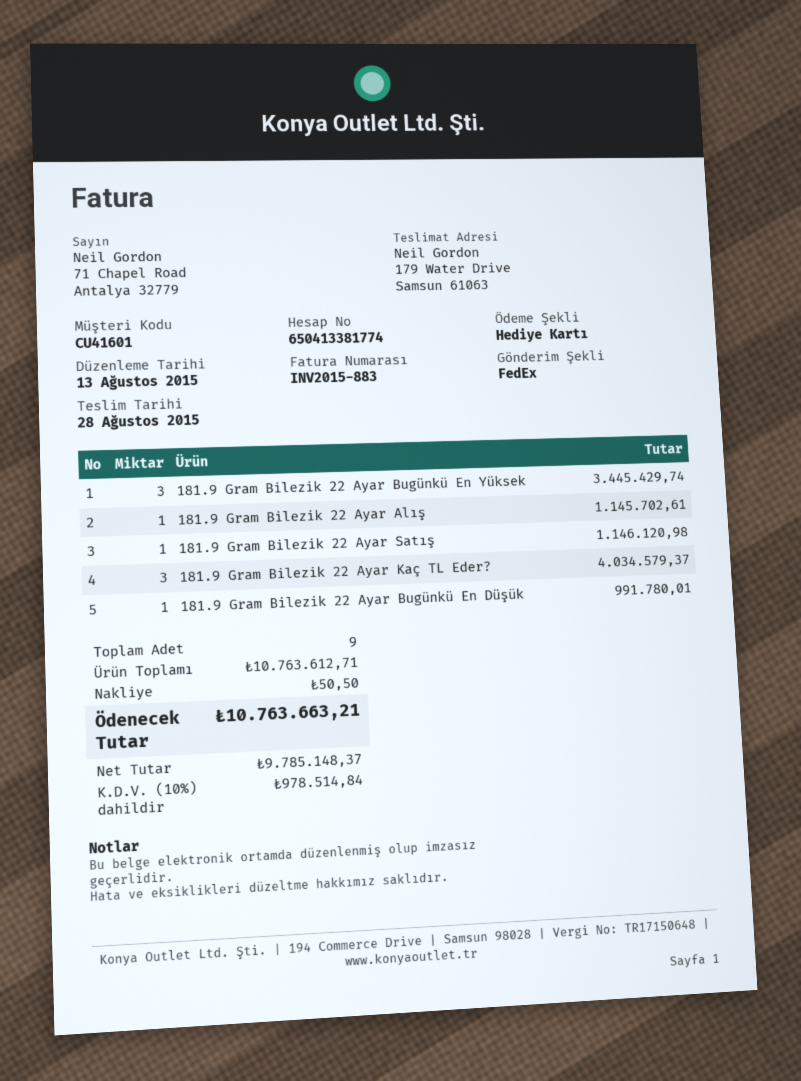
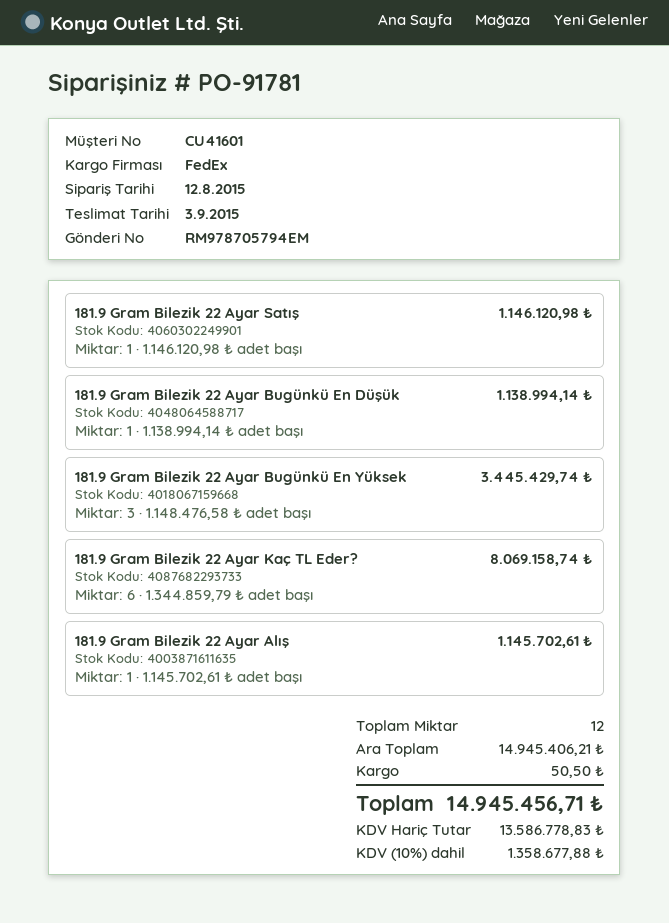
delivery date: 2015-08-28 -> 2015-09-03
181.9 Gram Bilezik 22 Ayar Kaç TL Eder?: 3 for 4034579.37 -> 6 for 8069158.74
181.9 Gram Bilezik 22 Ayar Bugünkü En Düşük: 1 for 991780.01 -> 1 for 1138994.14
total quantity: 9 -> 12
subtotal: 10763612.71 -> 14945406.21
net: 9785148.37 -> 13586778.83
tax: 10% = 978514.84 -> 10% = 1358677.88
total: 10763663.21 -> 14945456.71

